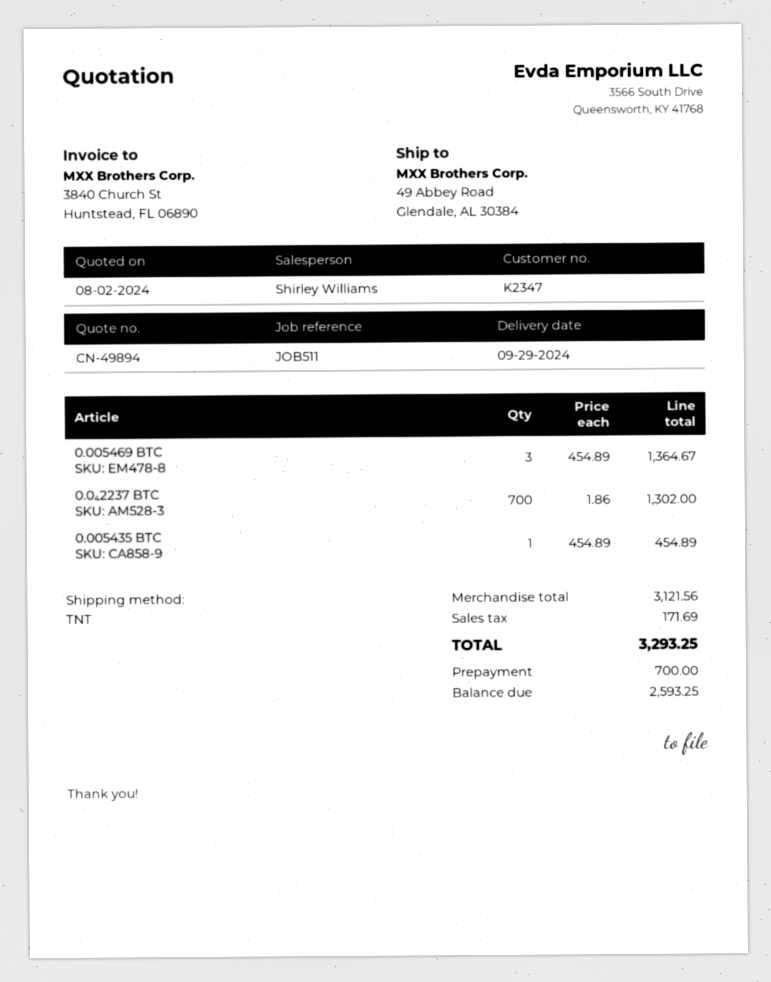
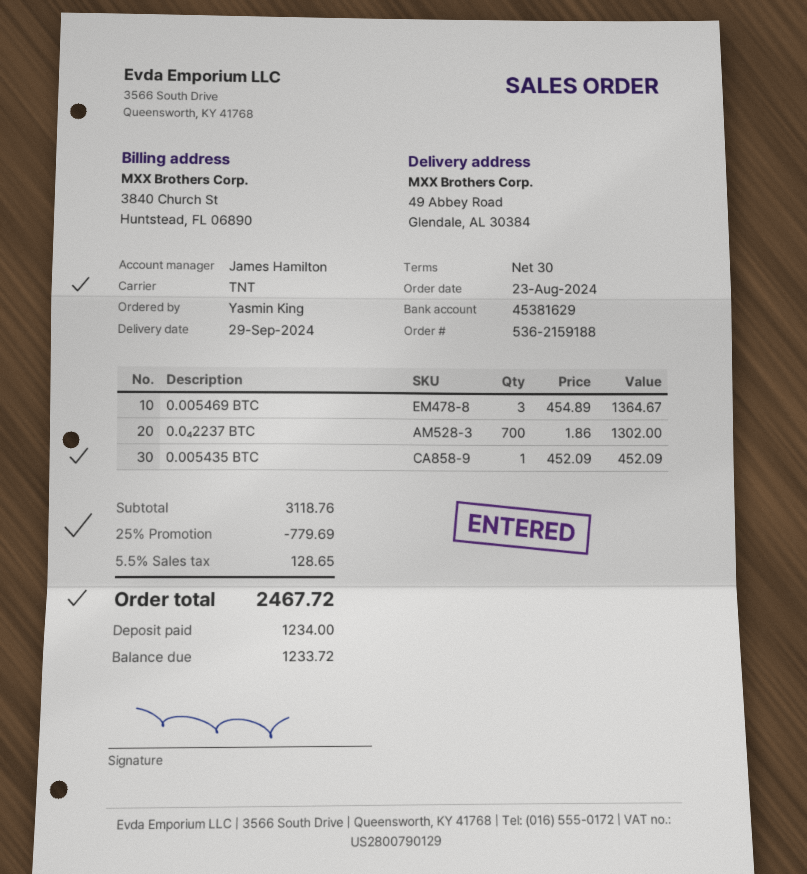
sales rep: Shirley Williams -> James Hamilton
0.005435 BTC: 1 x 454.89 = 454.89 -> 1 x 452.09 = 452.09
subtotal: 3121.56 -> 3118.76
discount: none -> 25% = 779.69
tax: 171.69 -> 128.65
total: 3293.25 -> 2467.72
deposit: 700.00 -> 1234.00
balance: 2593.25 -> 1233.72

